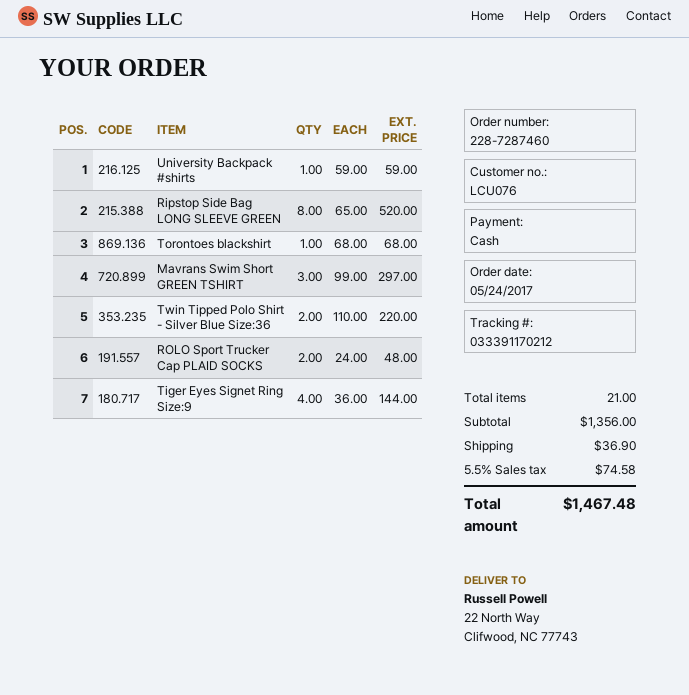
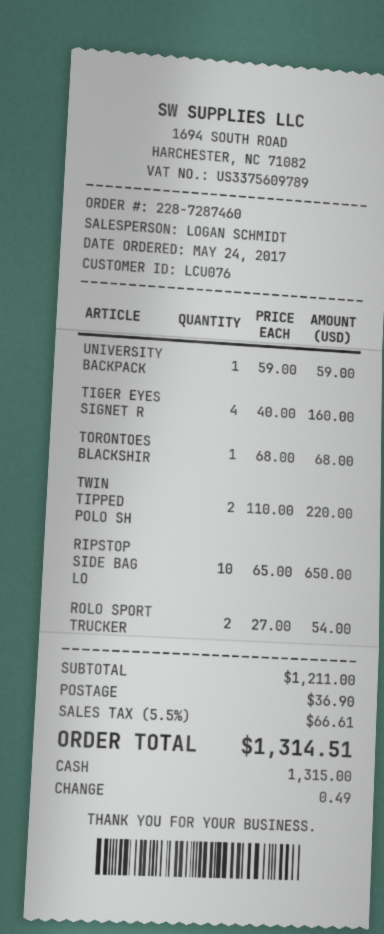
Ripstop Side Bag LONG SLEEVE GREEN: 8 x 65.00 = 520.00 -> 10 x 65.00 = 650.00
Mavrans Swim Short GREEN TSHIRT: 3 x 99.00 = 297.00 -> none
ROLO Sport Trucker Cap PLAID SOCKS: 2 x 24.00 = 48.00 -> 2 x 27.00 = 54.00
Tiger Eyes Signet Ring Size:9: 4 x 36.00 = 144.00 -> 4 x 40.00 = 160.00
subtotal: 1356.00 -> 1211.00
tax: 5.5% = 74.58 -> 5.5% = 66.61
total: 1467.48 -> 1314.51

